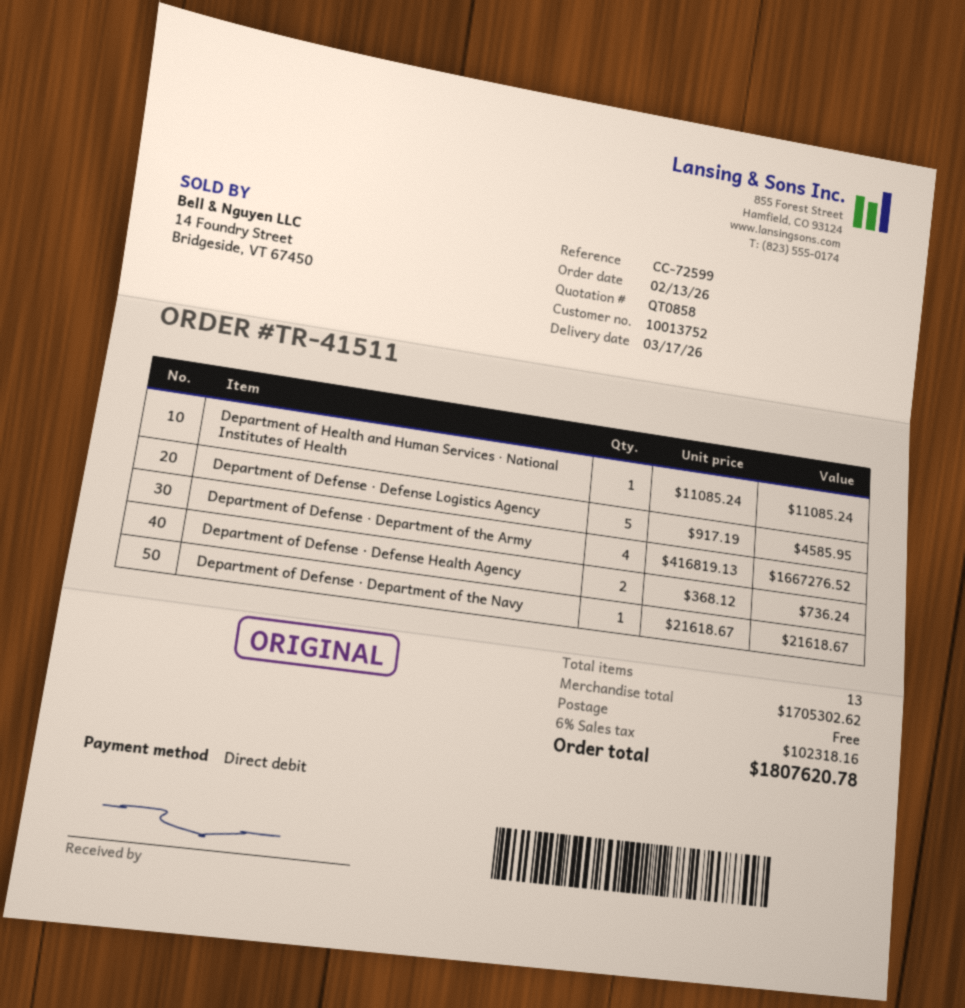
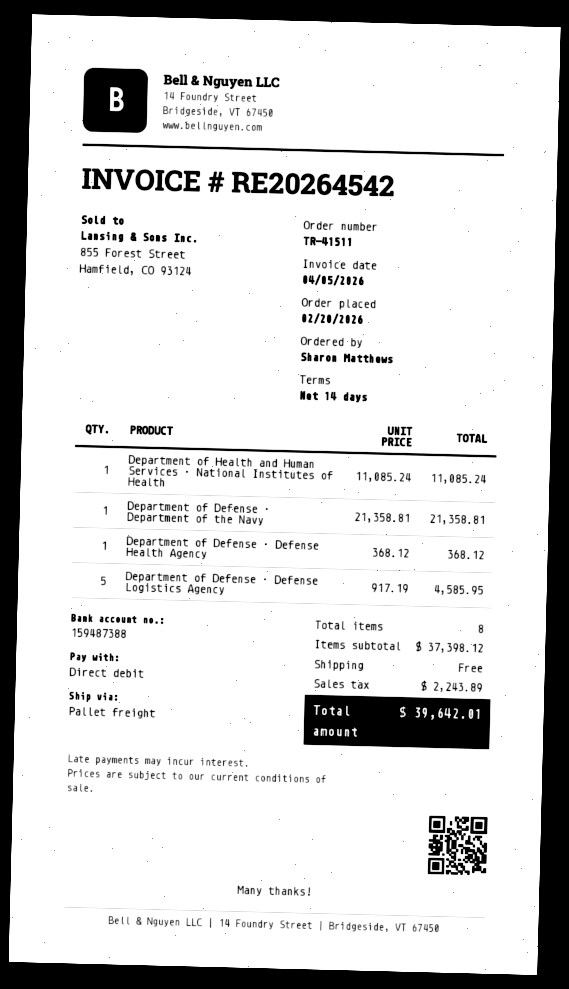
order date: 2026-02-13 -> 2026-02-20
Department of Defense · Department of the Army: 4 x 416819.13 = 1667276.52 -> none
Department of Defense · Defense Health Agency: 2 x 368.12 = 736.24 -> 1 x 368.12 = 368.12
Department of Defense · Department of the Navy: 1 x 21618.67 = 21618.67 -> 1 x 21358.81 = 21358.81
total quantity: 13 -> 8
subtotal: 1705302.62 -> 37398.12
tax: 102318.16 -> 2243.89
total: 1807620.78 -> 39642.01

